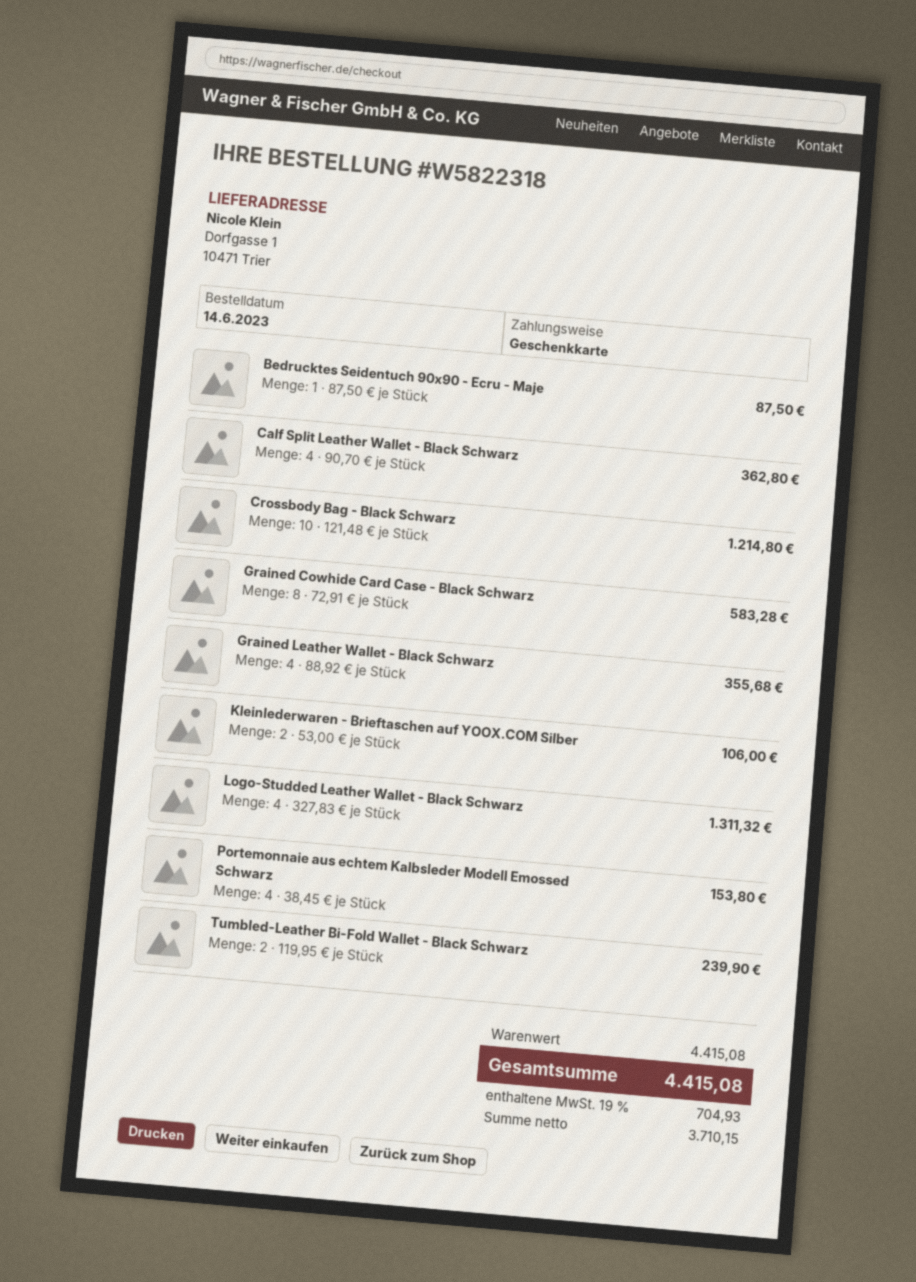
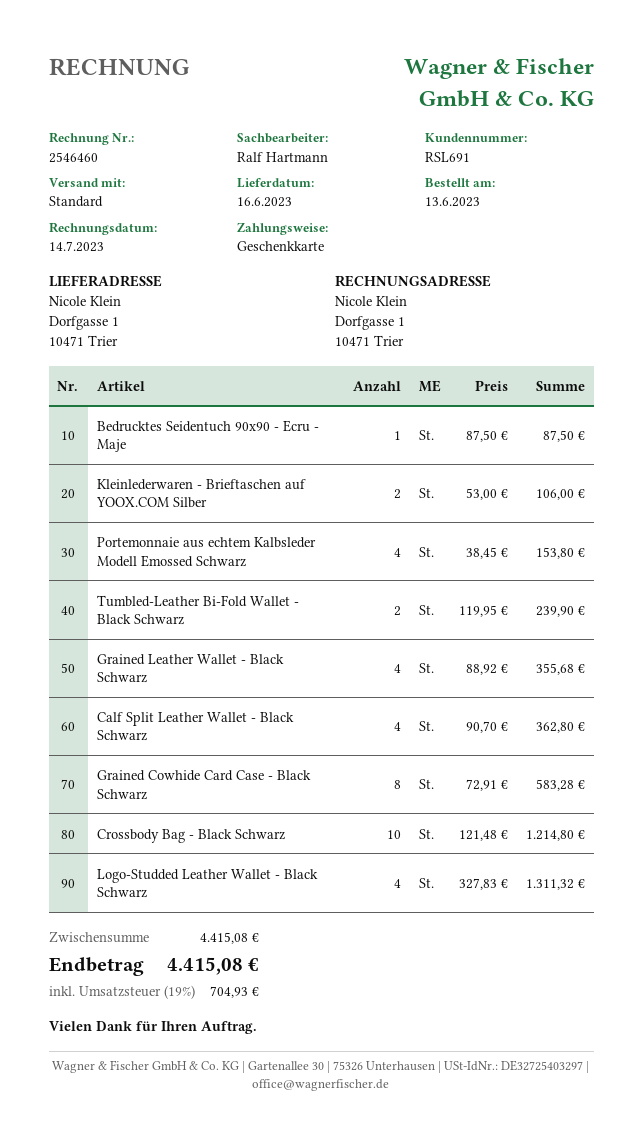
order date: 2023-06-14 -> 2023-06-13

